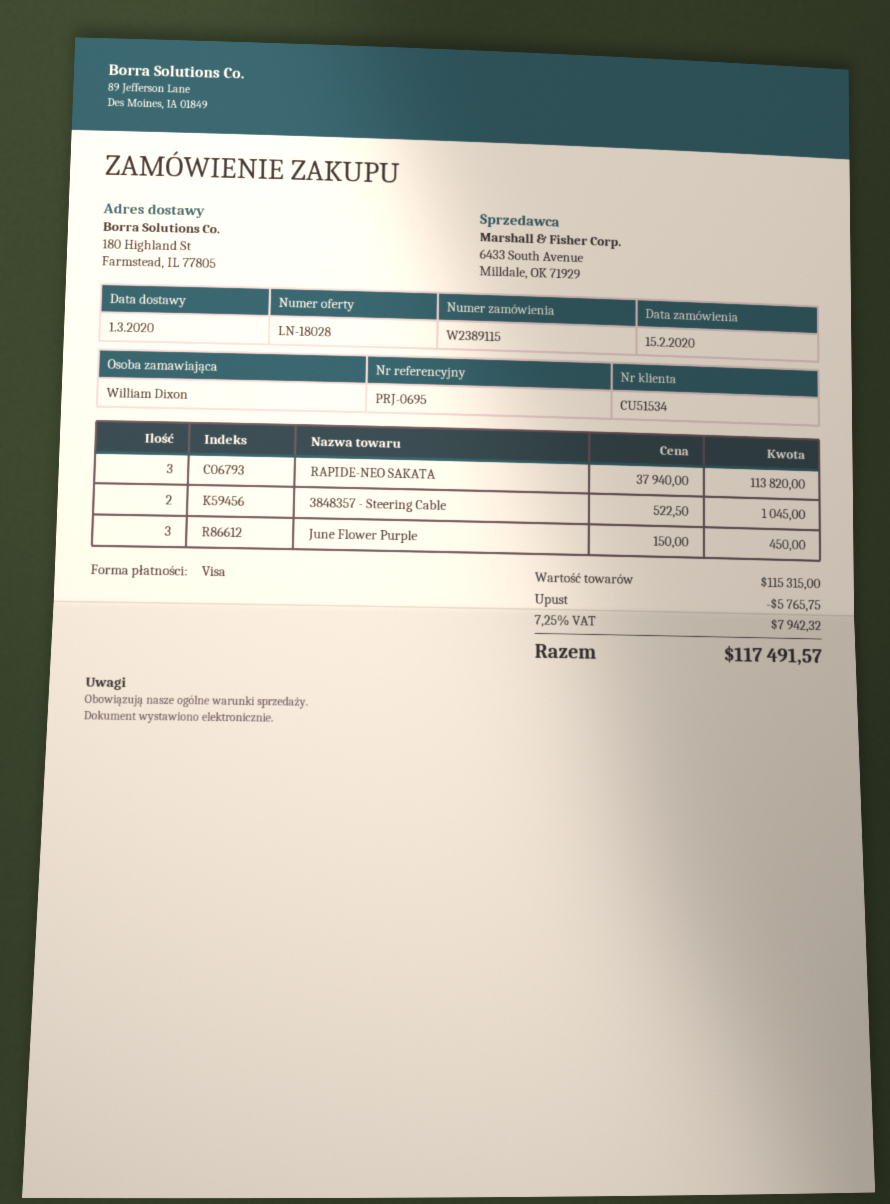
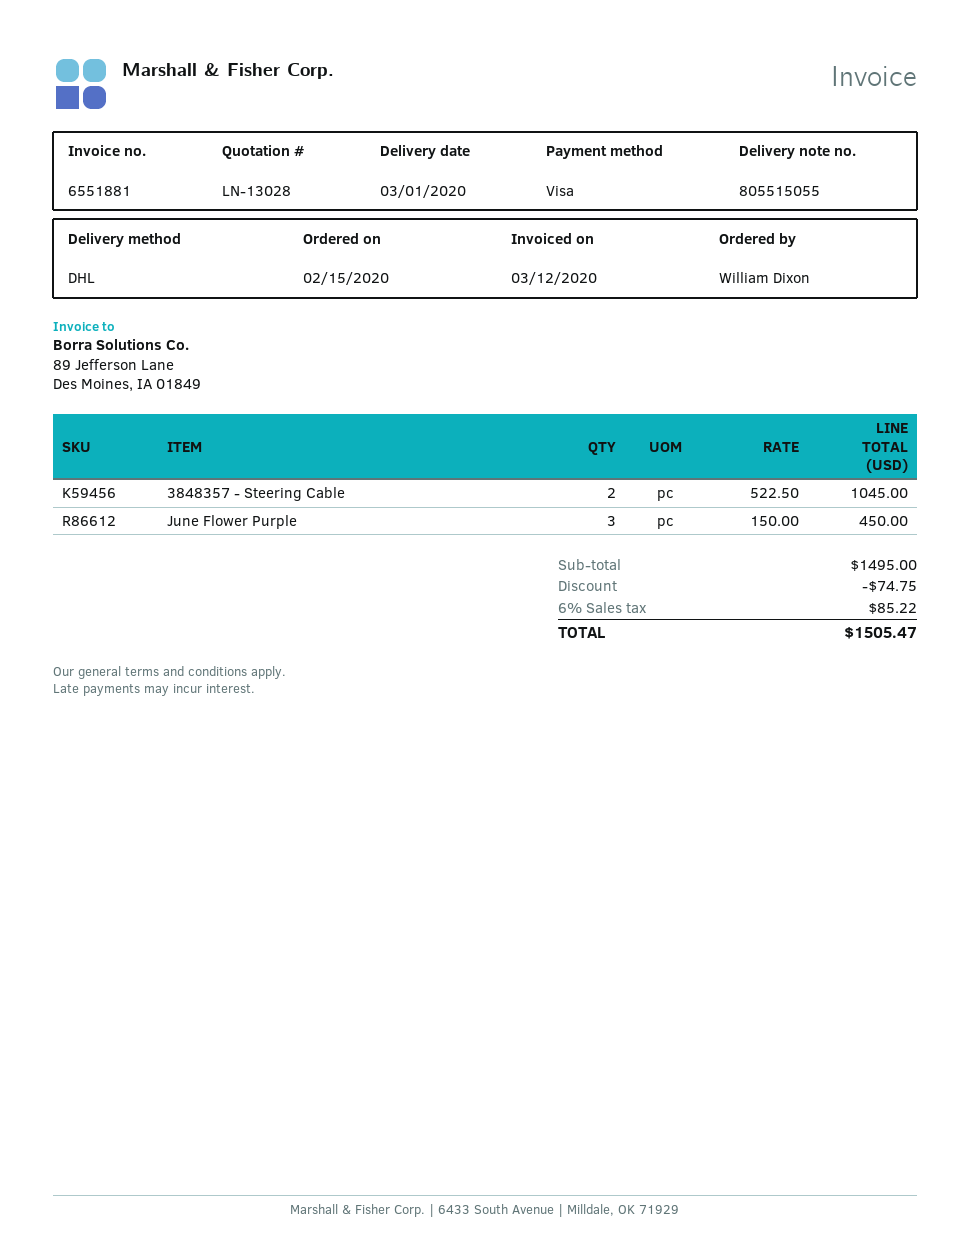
quote number: LN-18028 -> LN-13028
RAPIDE-NEO SAKATA: 3 x 37940.00 = 113820.00 -> none
subtotal: 115315.00 -> 1495.00
discount: 5765.75 -> 74.75
tax: 7.25% = 7942.32 -> 6% = 85.22
total: 117491.57 -> 1505.47

